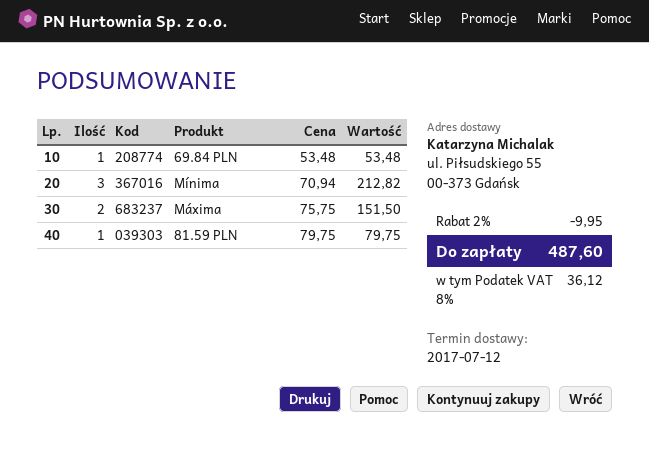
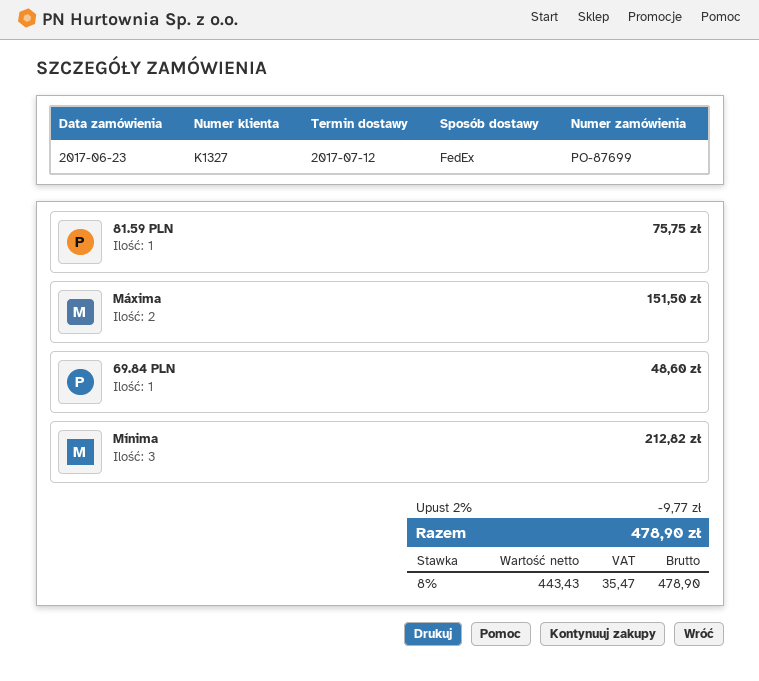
69.84 PLN: 1 for 53.48 -> 1 for 48.60
81.59 PLN: 1 for 79.75 -> 1 for 75.75
discount: 2% = 9.95 -> 2% = 9.77
tax: 8% = 36.12 -> 8% = 35.47
total: 487.60 -> 478.90

